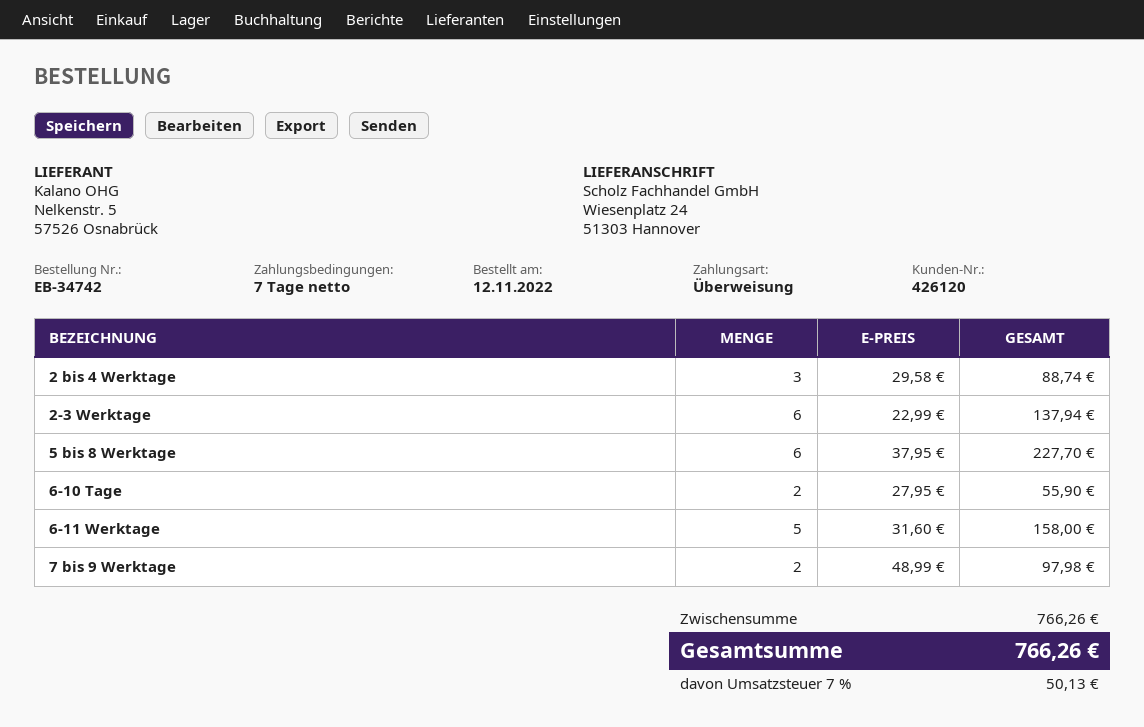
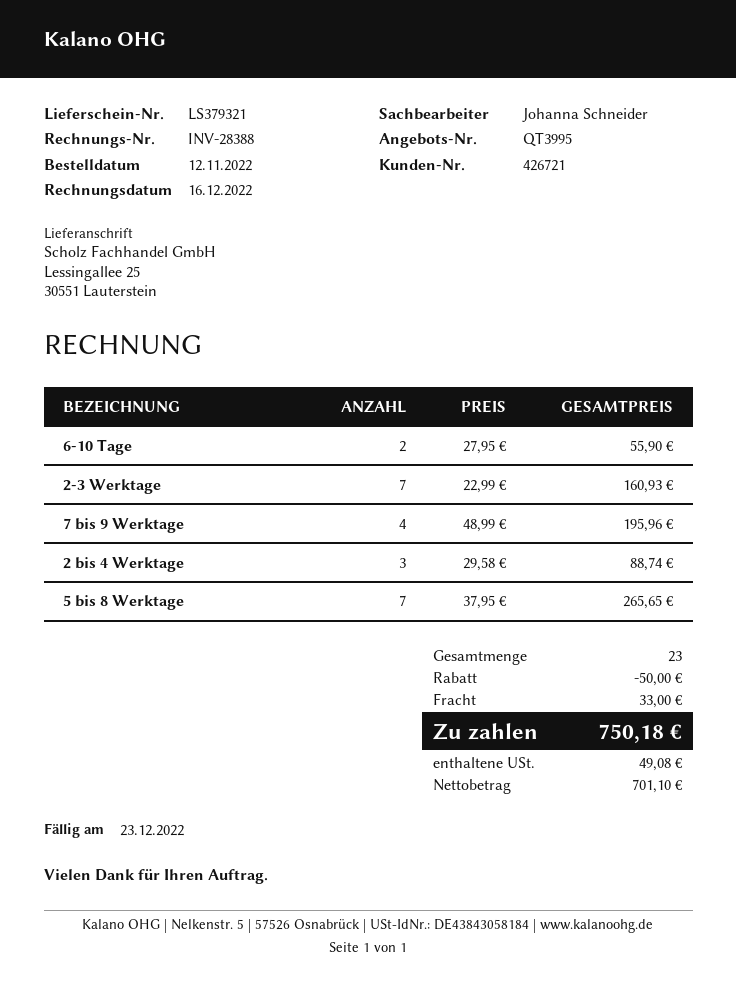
customer number: 426120 -> 426721
ship to: Wiesenplatz 24, 51303 Hannover -> Lessingallee 25, 30551 Lauterstein
2-3 Werktage: 6 x 22.99 = 137.94 -> 7 x 22.99 = 160.93
5 bis 8 Werktage: 6 x 37.95 = 227.70 -> 7 x 37.95 = 265.65
6-11 Werktage: 5 x 31.60 = 158.00 -> none
7 bis 9 Werktage: 2 x 48.99 = 97.98 -> 4 x 48.99 = 195.96
discount: none -> 50.00
shipping: none -> 33.00
tax: 50.13 -> 49.08
total: 766.26 -> 750.18

